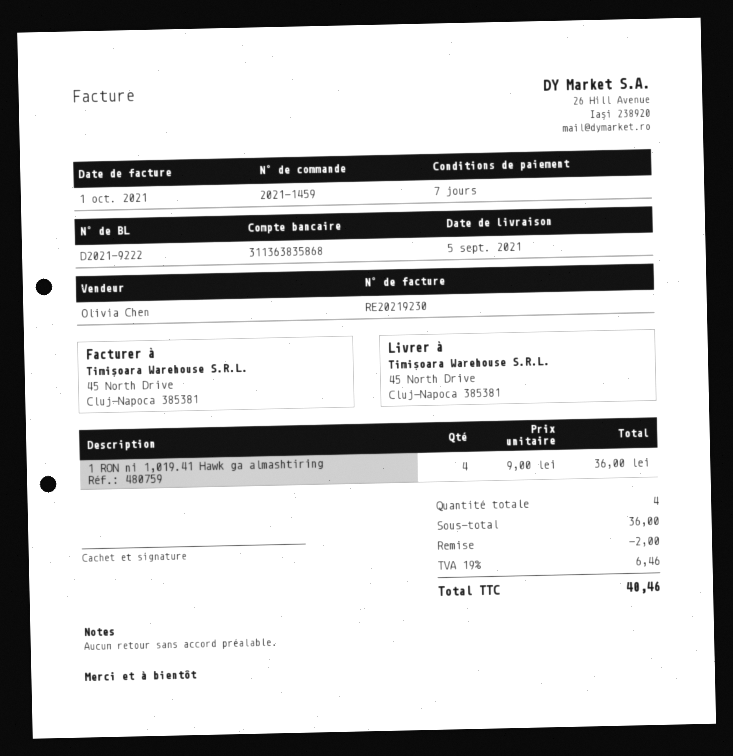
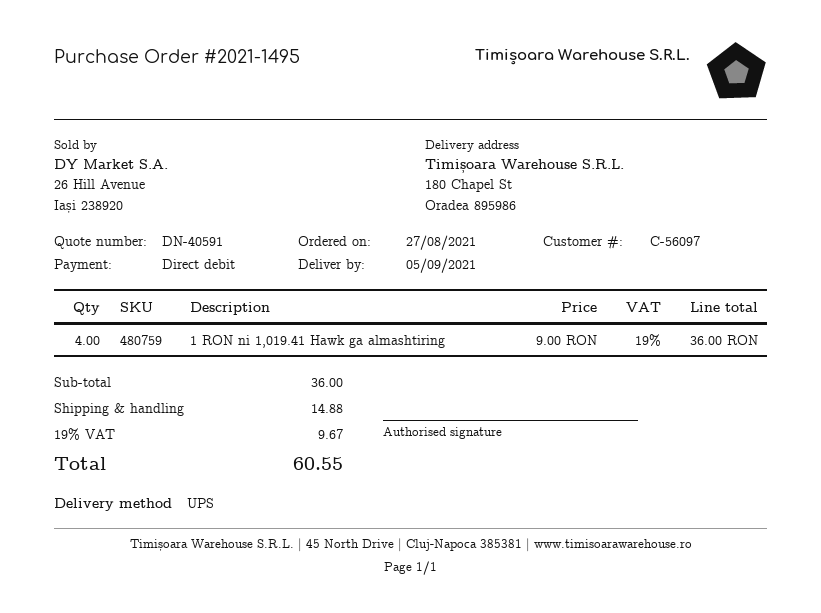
order number: 2021-1459 -> 2021-1495
ship to: 45 North Drive, Cluj-Napoca 385381 -> 180 Chapel St, Oradea 895986
discount: 2.00 -> none
shipping: none -> 14.88
tax: 19% = 6.46 -> 19% = 9.67
total: 40.46 -> 60.55

